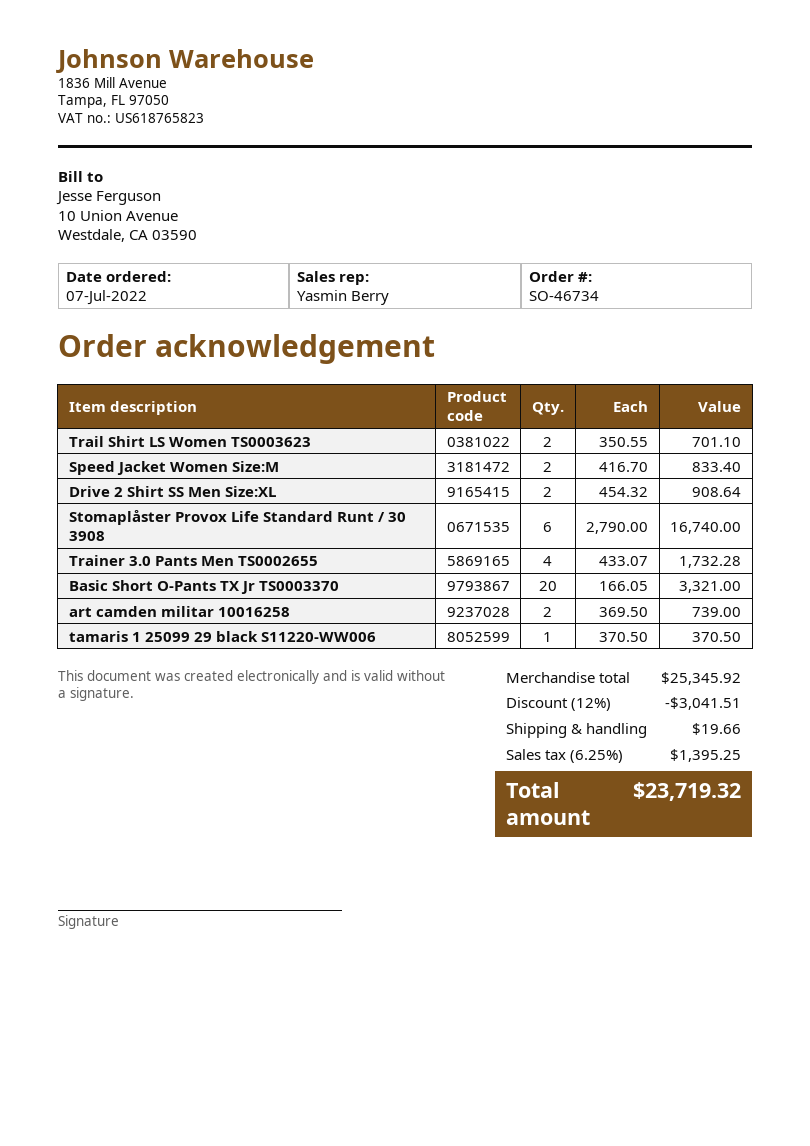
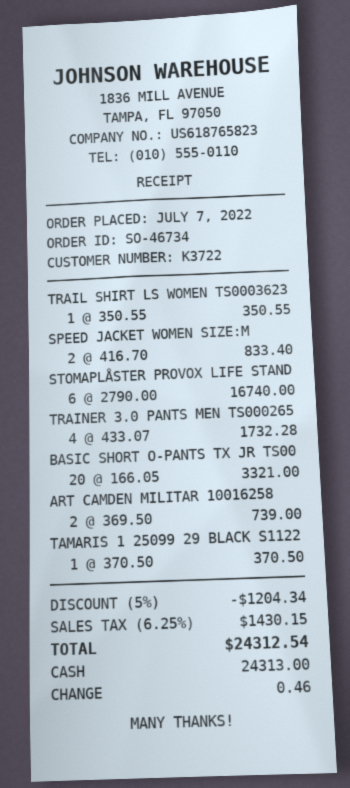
Trail Shirt LS Women TS0003623: 2 x 350.55 = 701.10 -> 1 x 350.55 = 350.55
Drive 2 Shirt SS Men Size:XL: 2 x 454.32 = 908.64 -> none
discount: 12% = 3041.51 -> 5% = 1204.34
shipping: 19.66 -> none
tax: 6.25% = 1395.25 -> 6.25% = 1430.15
total: 23719.32 -> 24312.54

